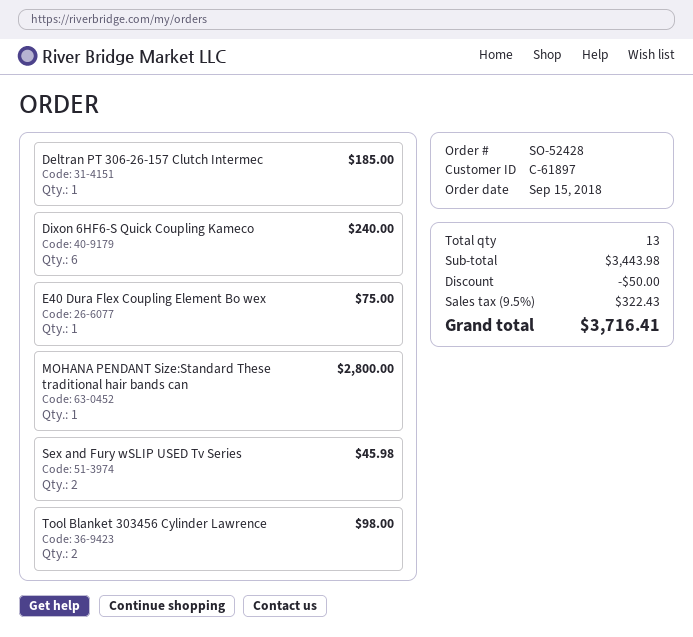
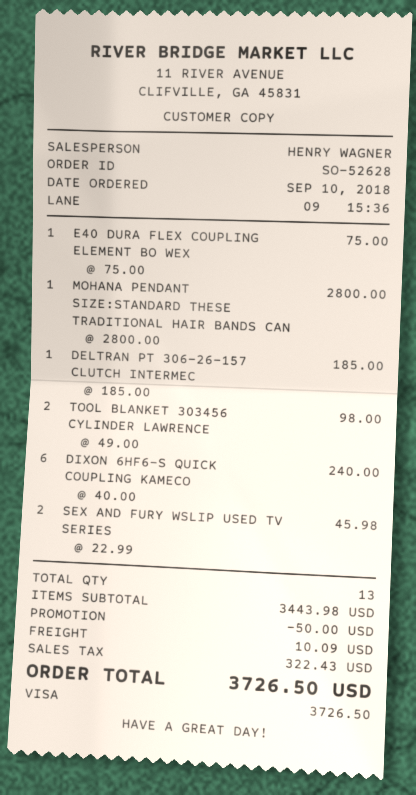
order number: SO-52428 -> SO-52628
order date: 2018-09-15 -> 2018-09-10
shipping: none -> 10.09
total: 3716.41 -> 3726.50

